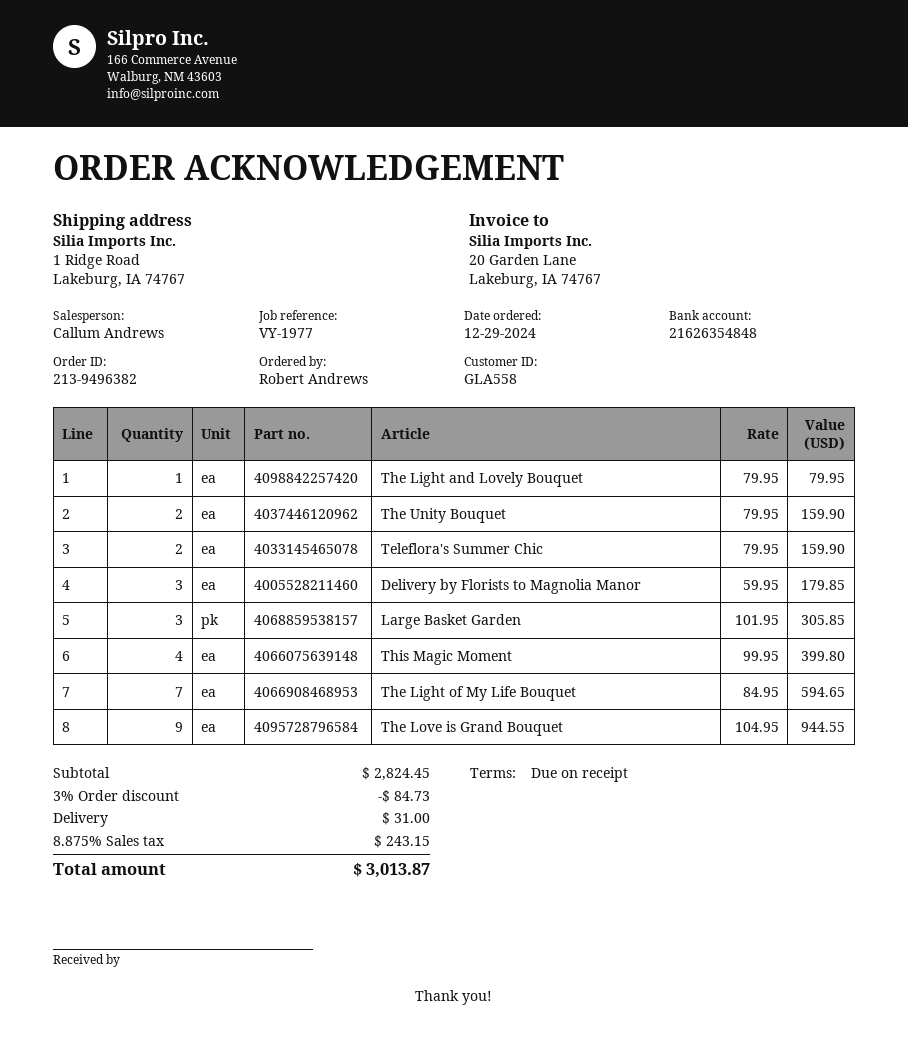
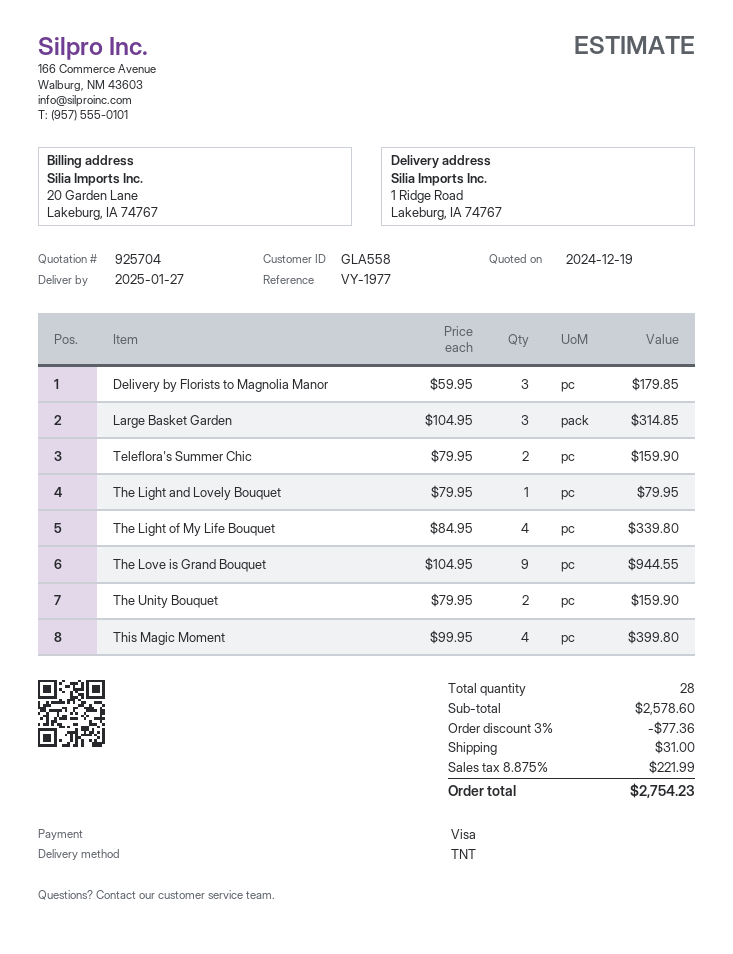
Large Basket Garden: 3 x 101.95 = 305.85 -> 3 x 104.95 = 314.85
The Light of My Life Bouquet: 7 x 84.95 = 594.65 -> 4 x 84.95 = 339.80
subtotal: 2824.45 -> 2578.60
discount: 3% = 84.73 -> 3% = 77.36
tax: 8.875% = 243.15 -> 8.875% = 221.99
total: 3013.87 -> 2754.23

